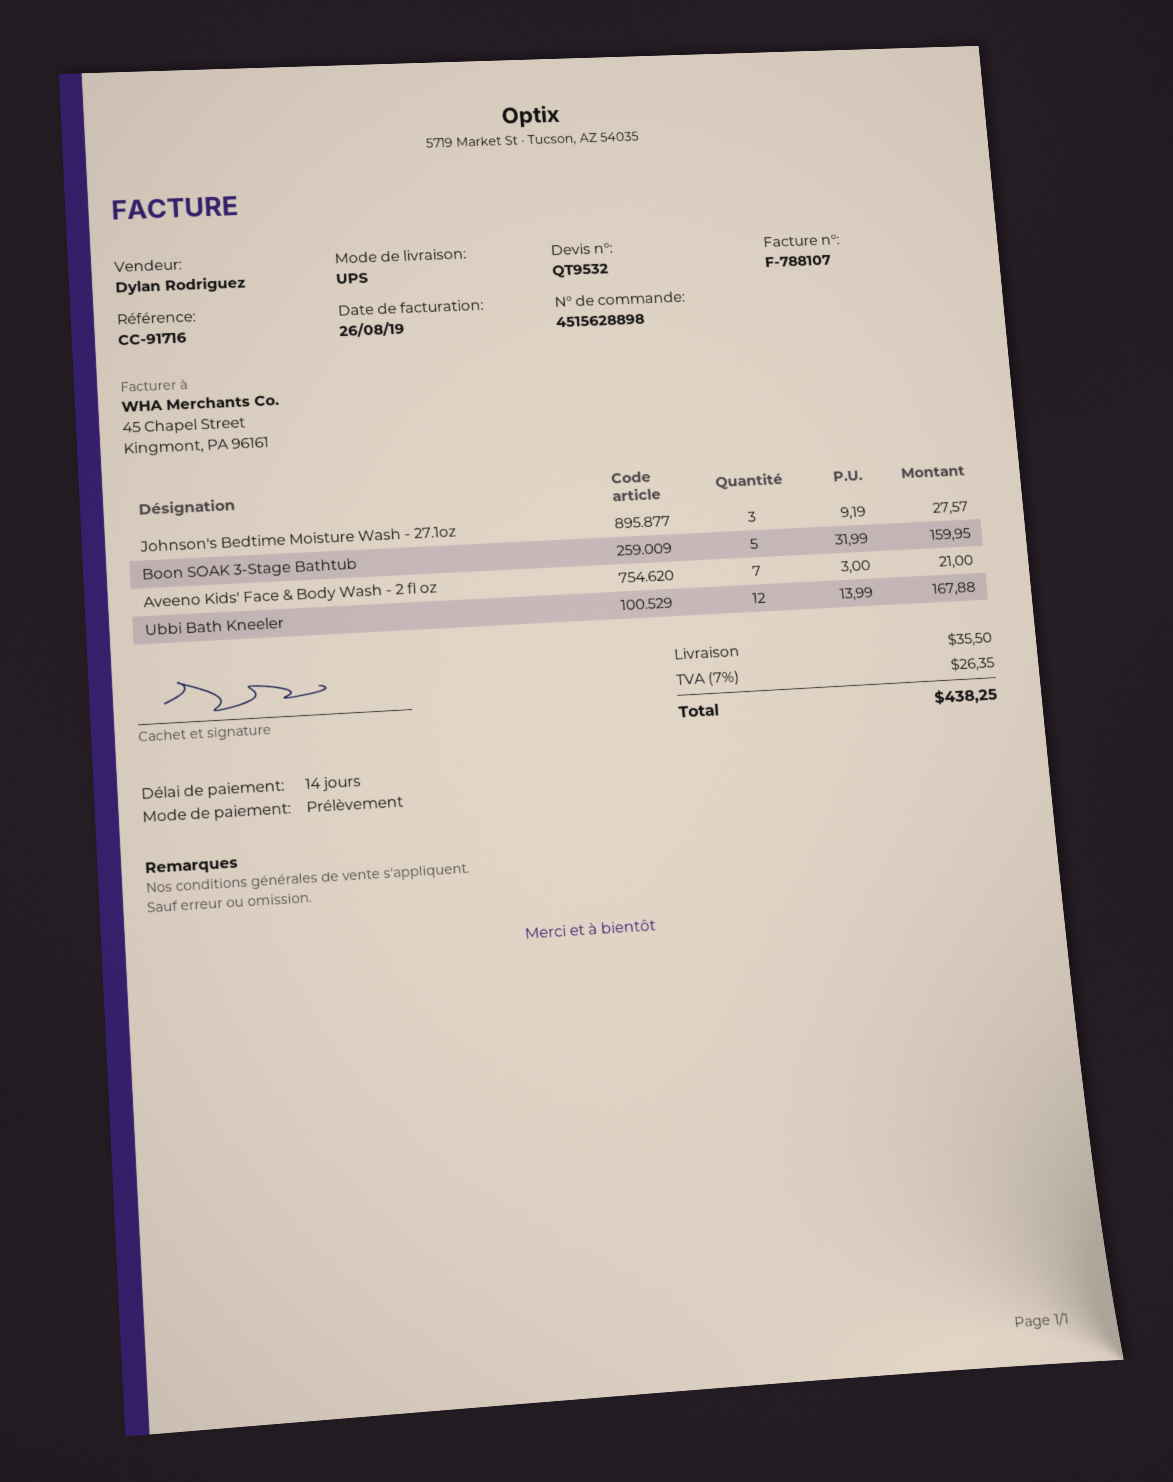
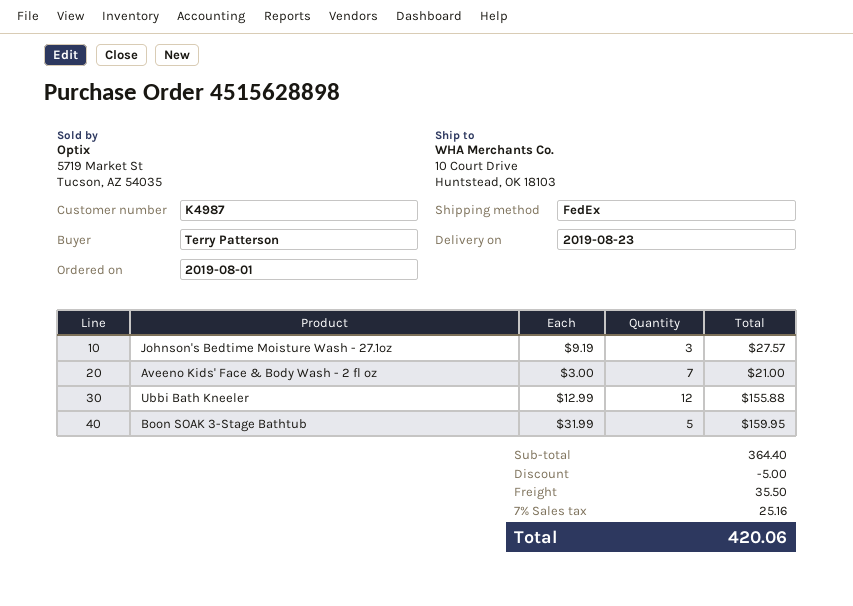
shipping method: UPS -> FedEx
Ubbi Bath Kneeler: 12 x 13.99 = 167.88 -> 12 x 12.99 = 155.88
discount: none -> 5.00
tax: 7% = 26.35 -> 7% = 25.16
total: 438.25 -> 420.06

